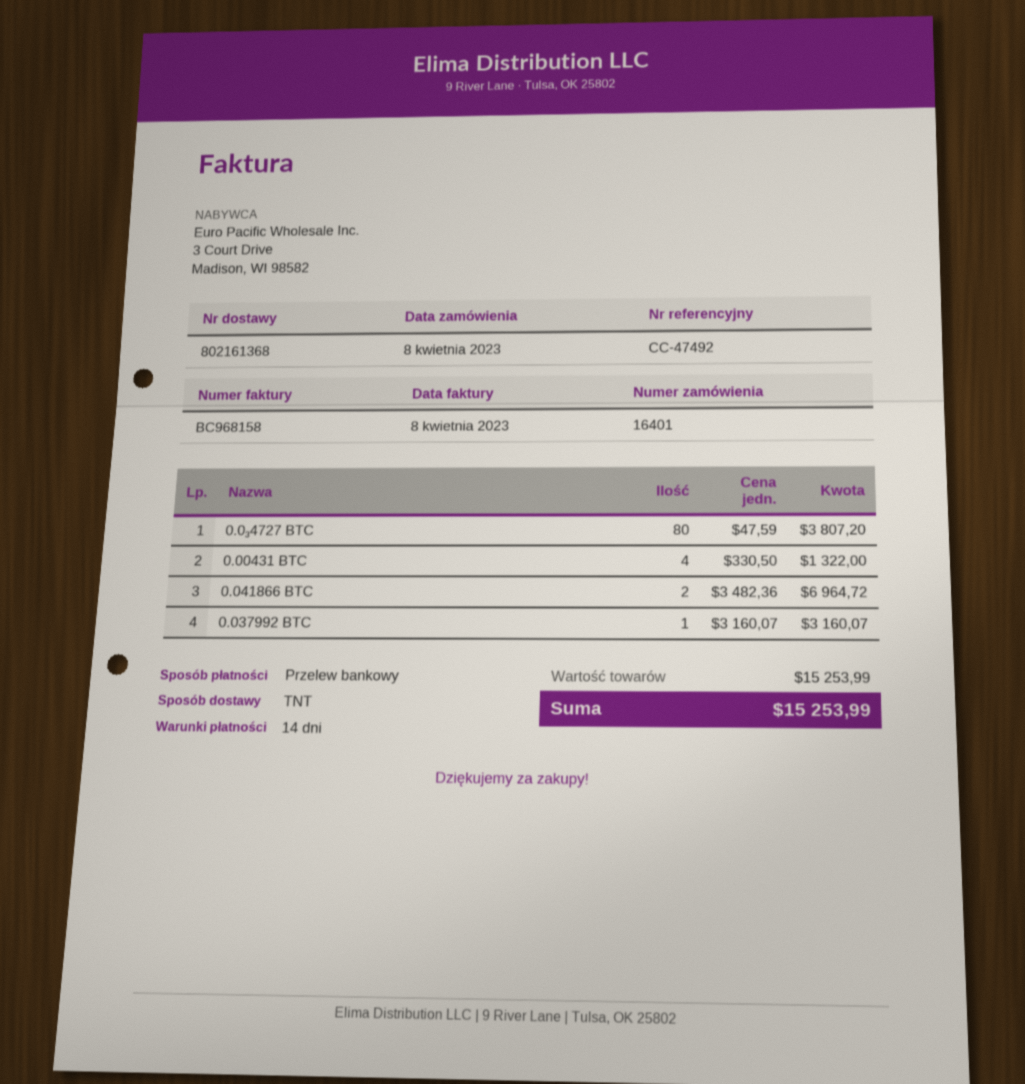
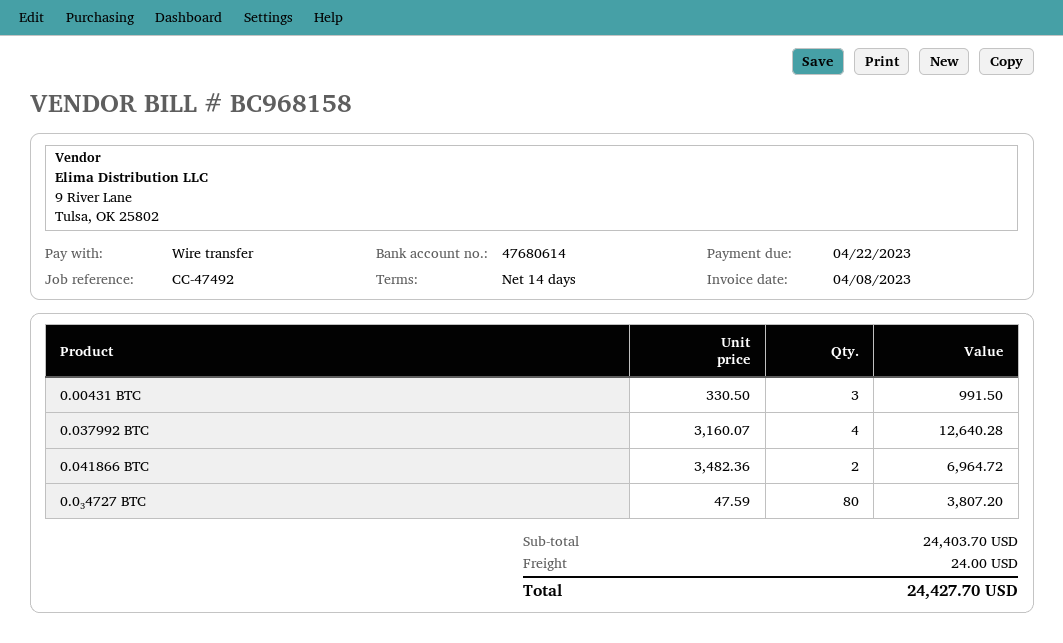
0.00431 BTC: 4 x 330.50 = 1322.00 -> 3 x 330.50 = 991.50
0.037992 BTC: 1 x 3160.07 = 3160.07 -> 4 x 3160.07 = 12640.28
subtotal: 15253.99 -> 24403.70
shipping: none -> 24.00
total: 15253.99 -> 24427.70

